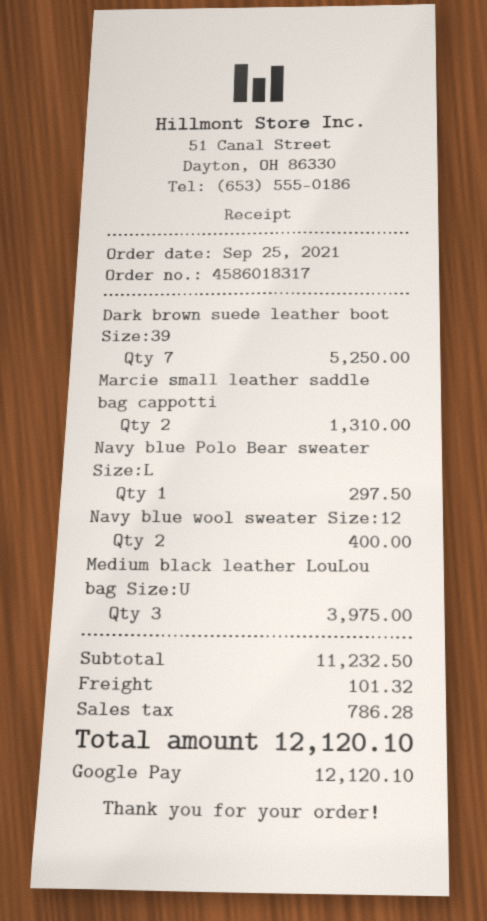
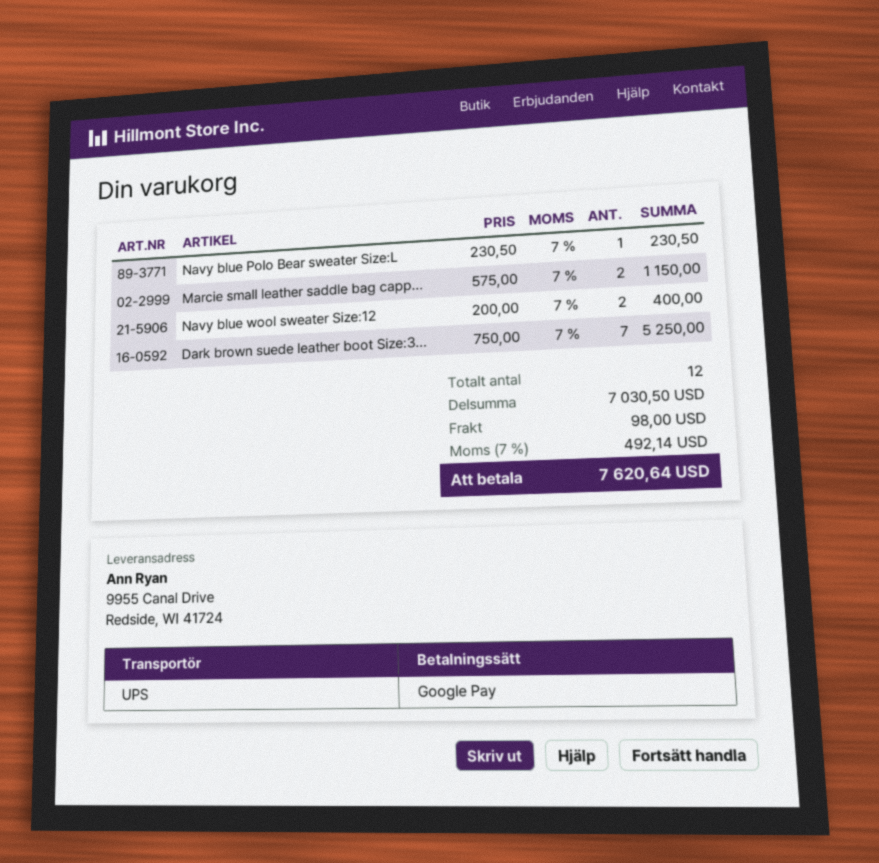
Marcie small leather saddle bag cappotti: 2 for 1310.00 -> 2 for 1150.00
Navy blue Polo Bear sweater Size:L: 1 for 297.50 -> 1 for 230.50
Medium black leather LouLou bag Size:U: 3 for 3975.00 -> none
subtotal: 11232.50 -> 7030.50
shipping: 101.32 -> 98.00
tax: 786.28 -> 492.14
total: 12120.10 -> 7620.64

